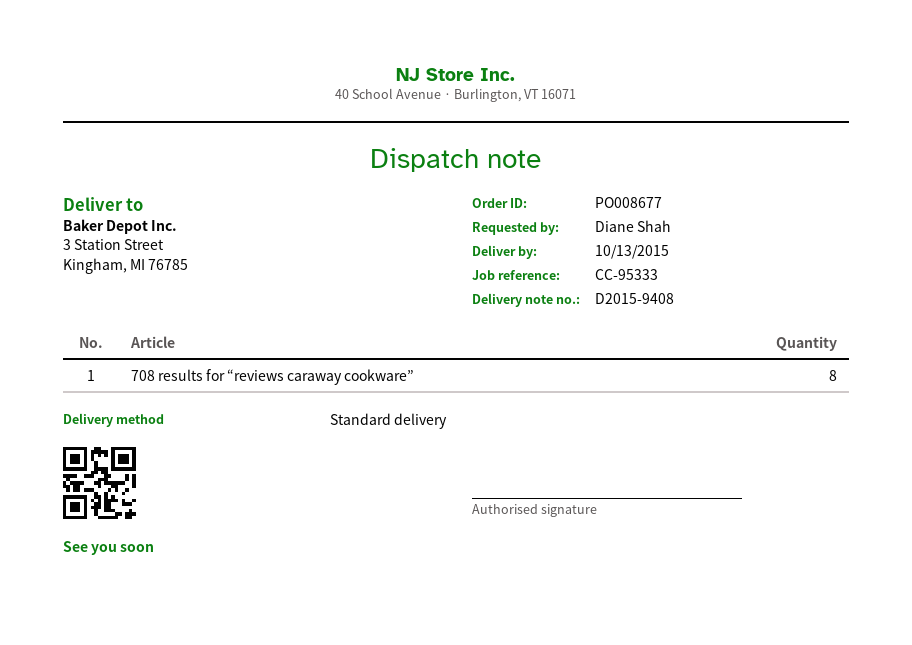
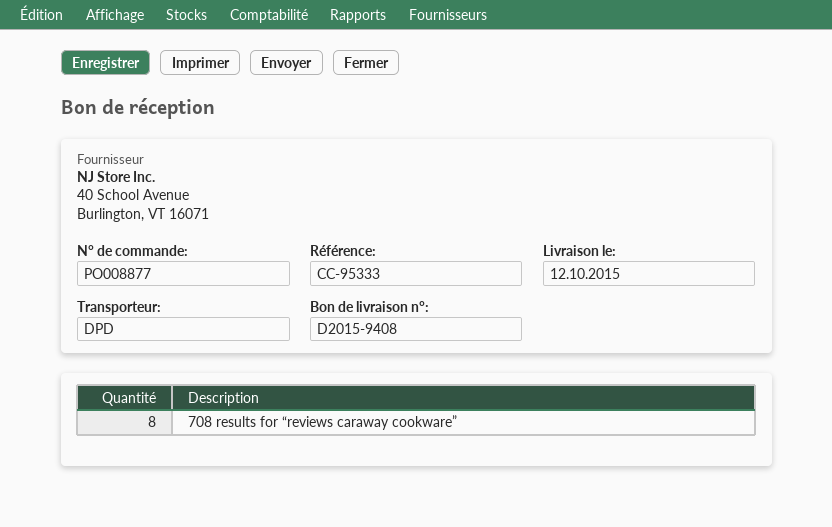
order number: PO008677 -> PO008877
delivery date: 2015-10-13 -> 2015-10-12
shipping method: standard -> DPD

